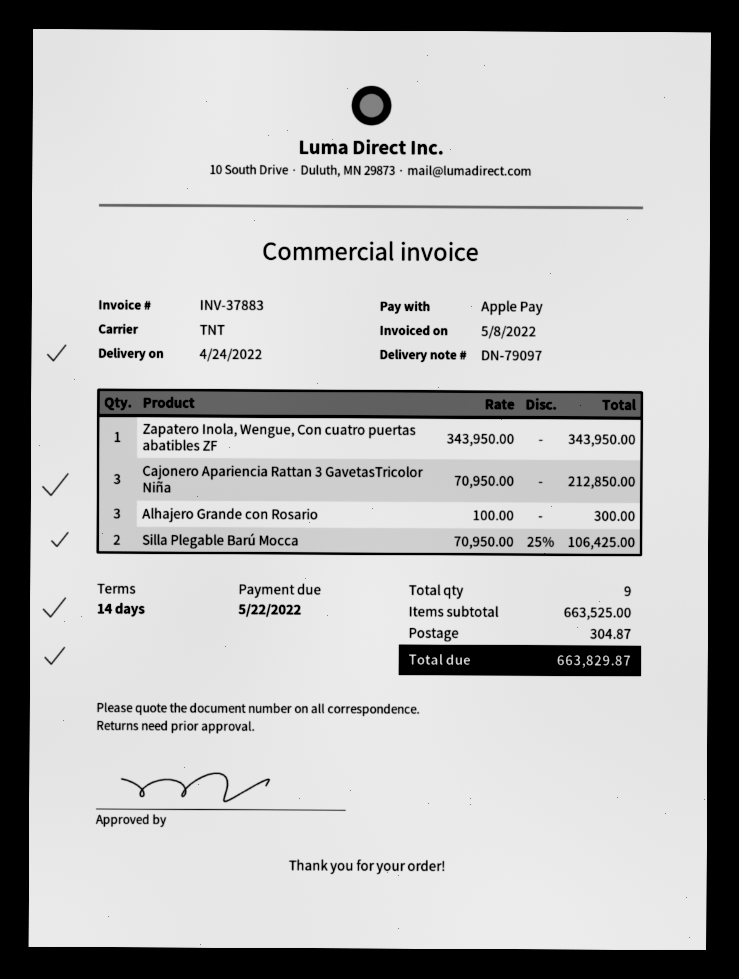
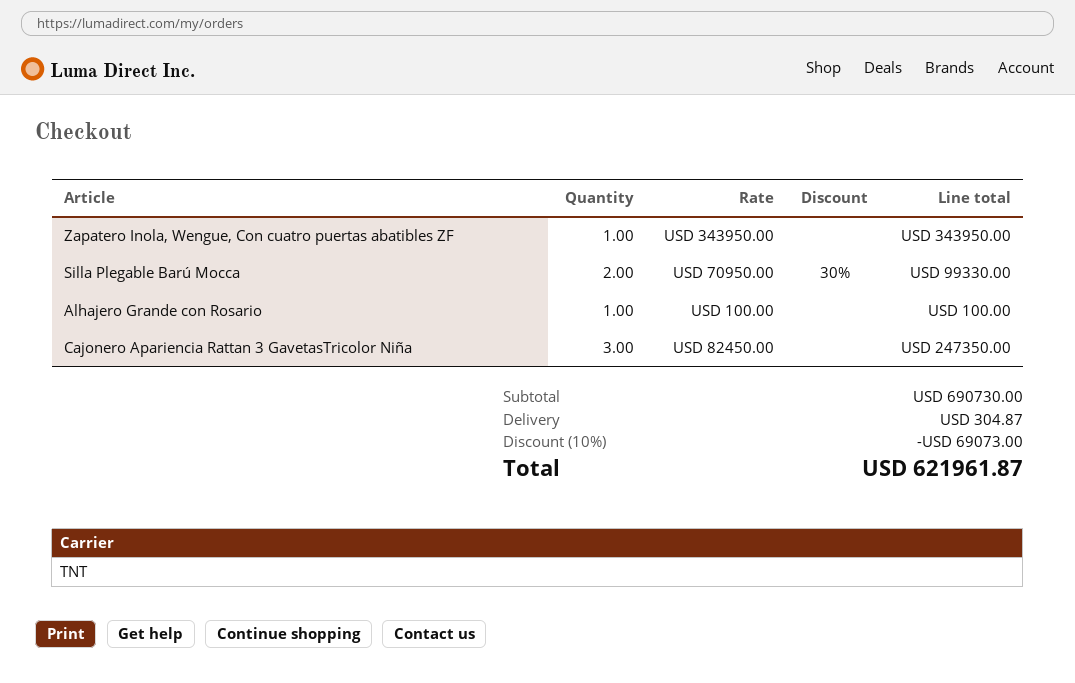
Cajonero Apariencia Rattan 3 GavetasTricolor Niña: 3 x 70950.00 = 212850.00 -> 3 x 82450.00 = 247350.00
Alhajero Grande con Rosario: 3 x 100.00 = 300.00 -> 1 x 100.00 = 100.00
Silla Plegable Barú Mocca: 2 x 70950.00 - 25% = 106425.00 -> 2 x 70950.00 - 30% = 99330.00
subtotal: 663525.00 -> 690730.00
discount: none -> 10% = 69073.00
total: 663829.87 -> 621961.87

